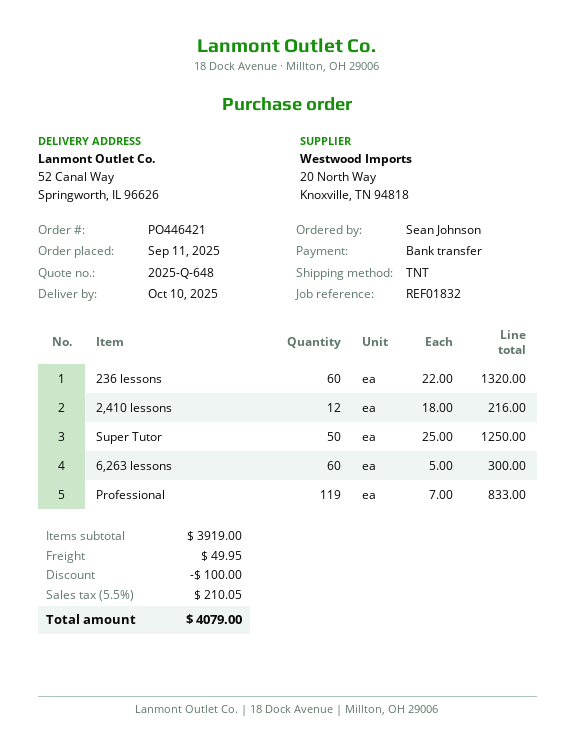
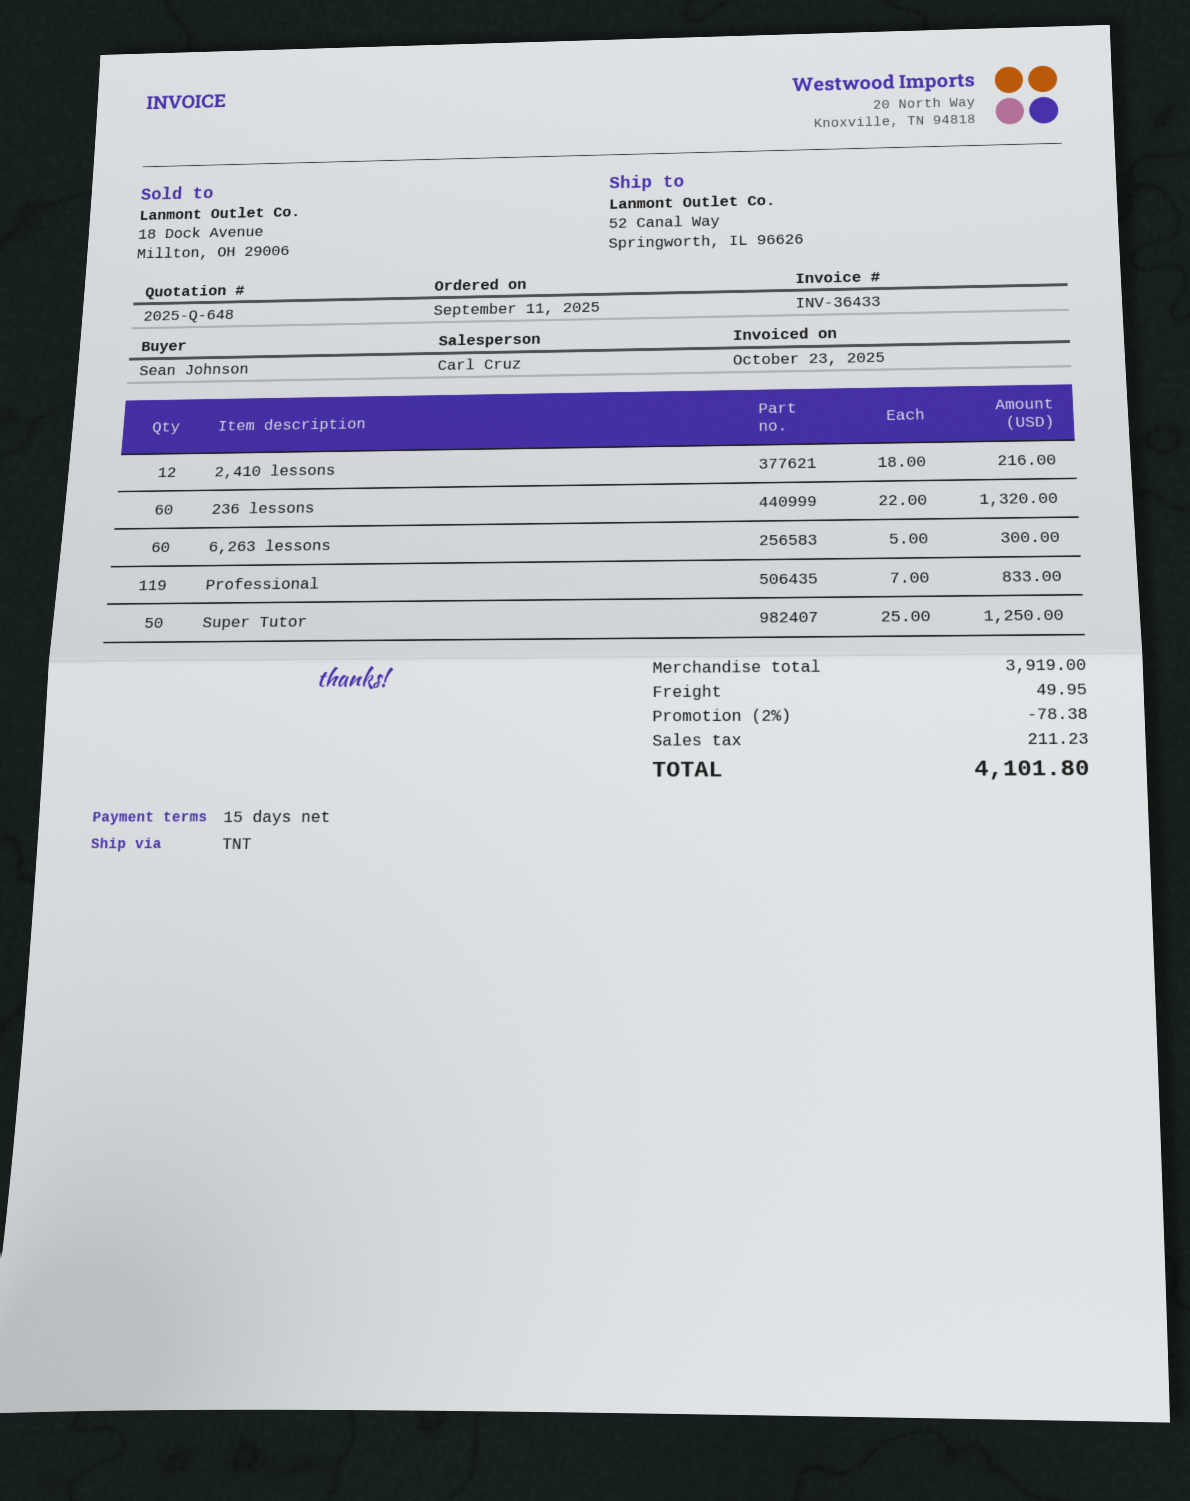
discount: 100.00 -> 78.38
tax: 210.05 -> 211.23
total: 4079.00 -> 4101.80

